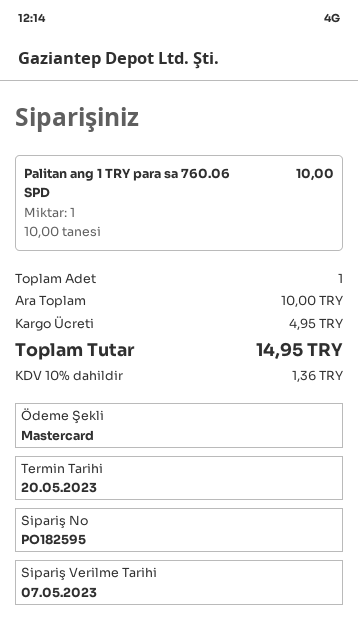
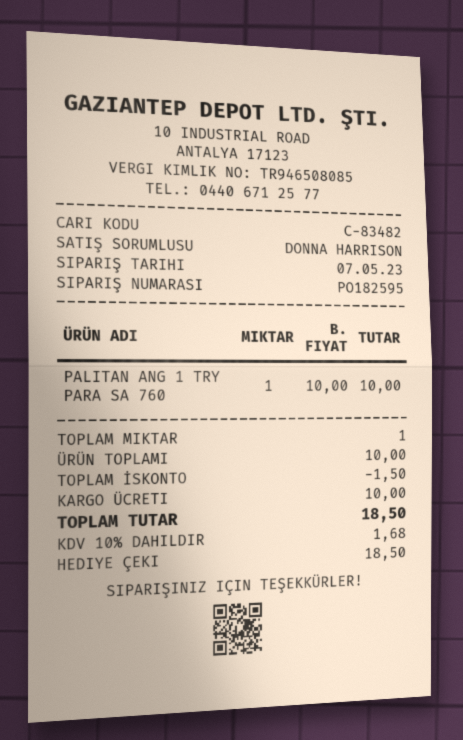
payment method: Mastercard -> gift card
discount: none -> 1.50
shipping: 4.95 -> 10.00
tax: 10% = 1.36 -> 10% = 1.68
total: 14.95 -> 18.50

